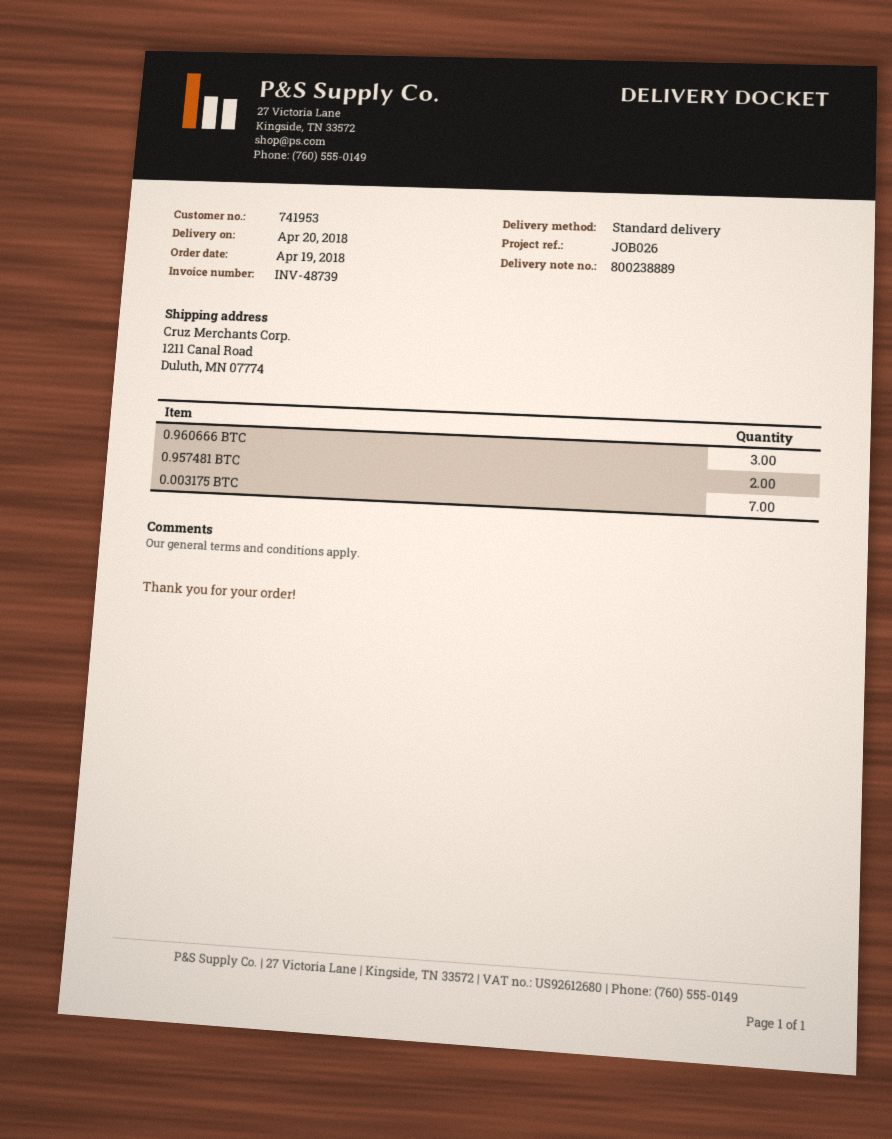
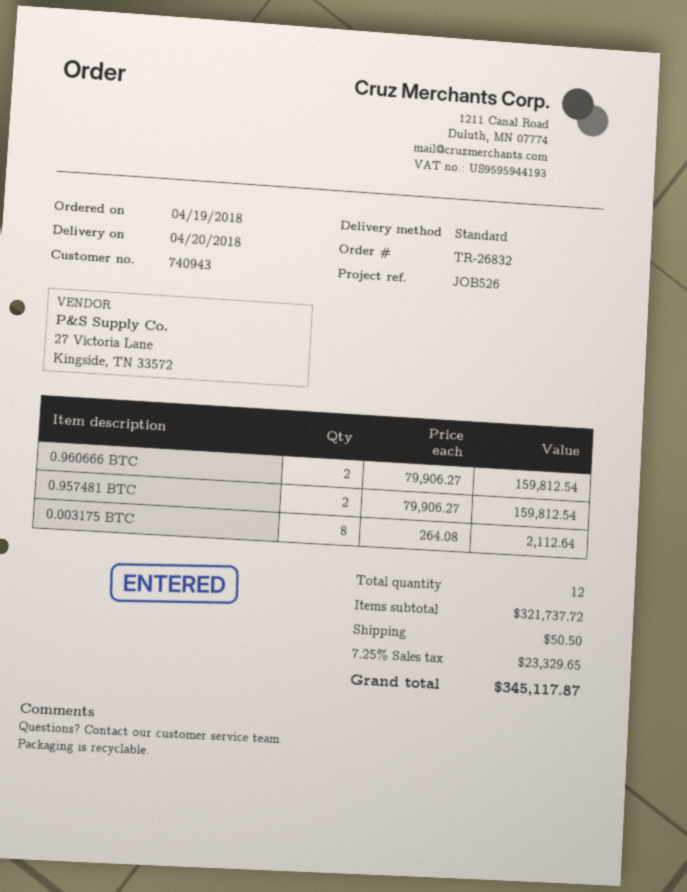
customer number: 741953 -> 740943
reference: JOB026 -> JOB526
0.960666 BTC: 3 -> 2
0.003175 BTC: 7 -> 8

